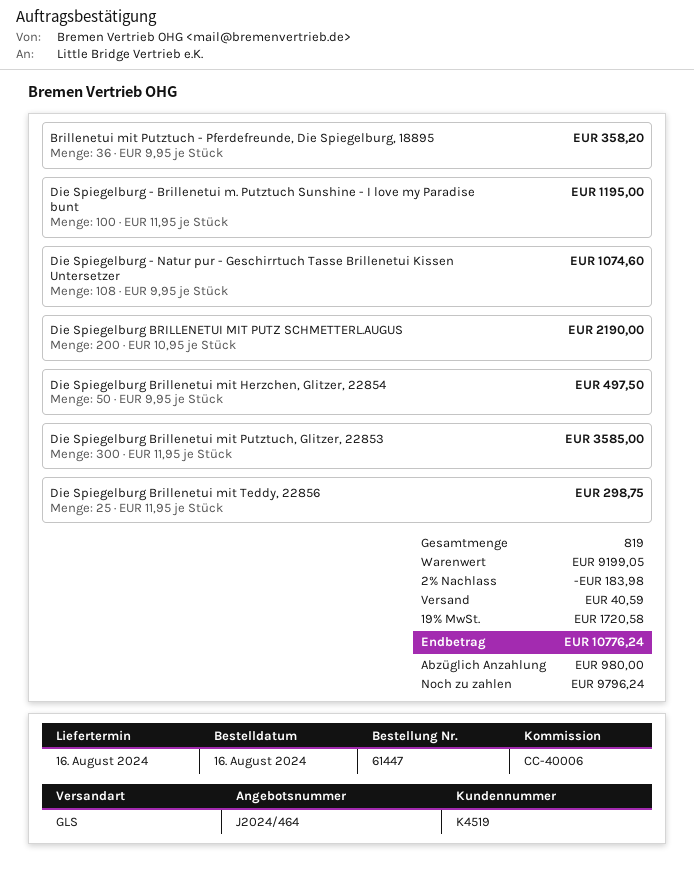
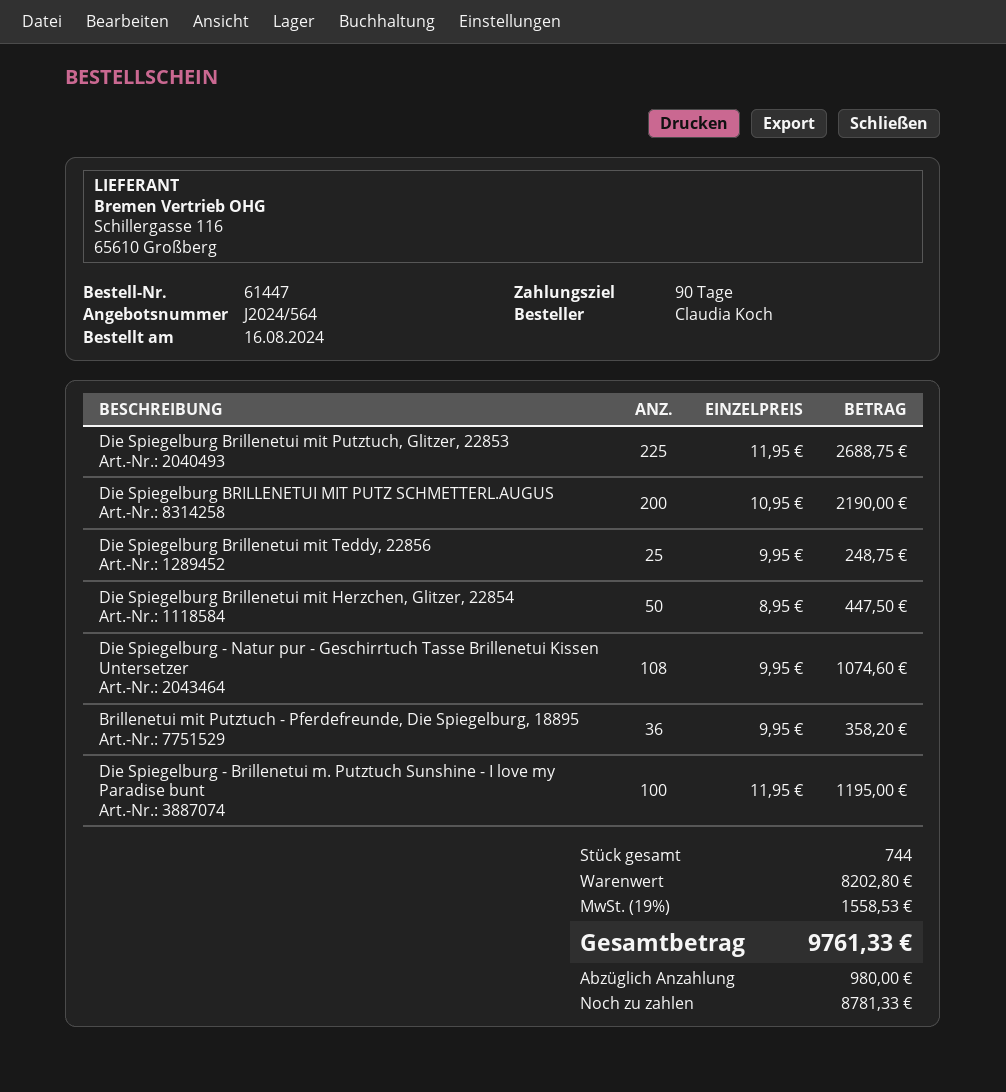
quote number: J2024/464 -> J2024/564
Die Spiegelburg Brillenetui mit Herzchen, Glitzer, 22854: 50 x 9.95 = 497.50 -> 50 x 8.95 = 447.50
Die Spiegelburg Brillenetui mit Putztuch, Glitzer, 22853: 300 x 11.95 = 3585.00 -> 225 x 11.95 = 2688.75
Die Spiegelburg Brillenetui mit Teddy, 22856: 25 x 11.95 = 298.75 -> 25 x 9.95 = 248.75
total quantity: 819 -> 744
subtotal: 9199.05 -> 8202.80
discount: 2% = 183.98 -> none
shipping: 40.59 -> none
tax: 19% = 1720.58 -> 19% = 1558.53
total: 10776.24 -> 9761.33
balance: 9796.24 -> 8781.33

